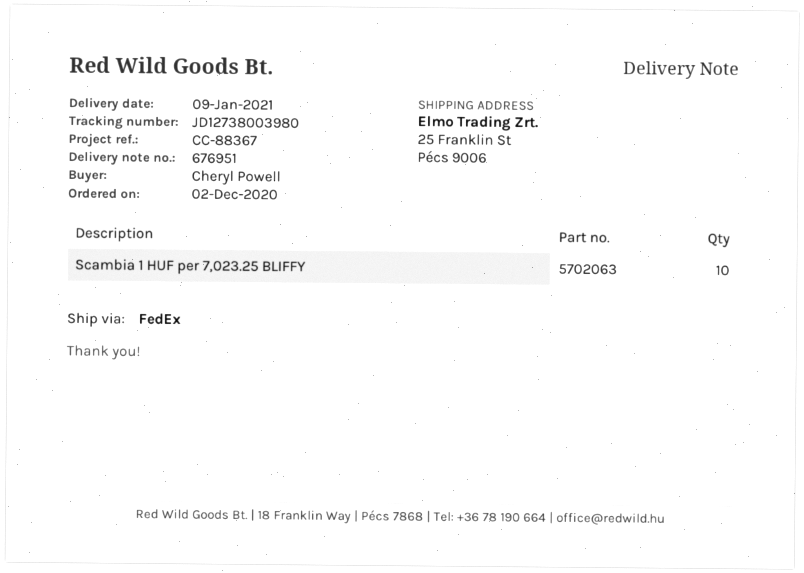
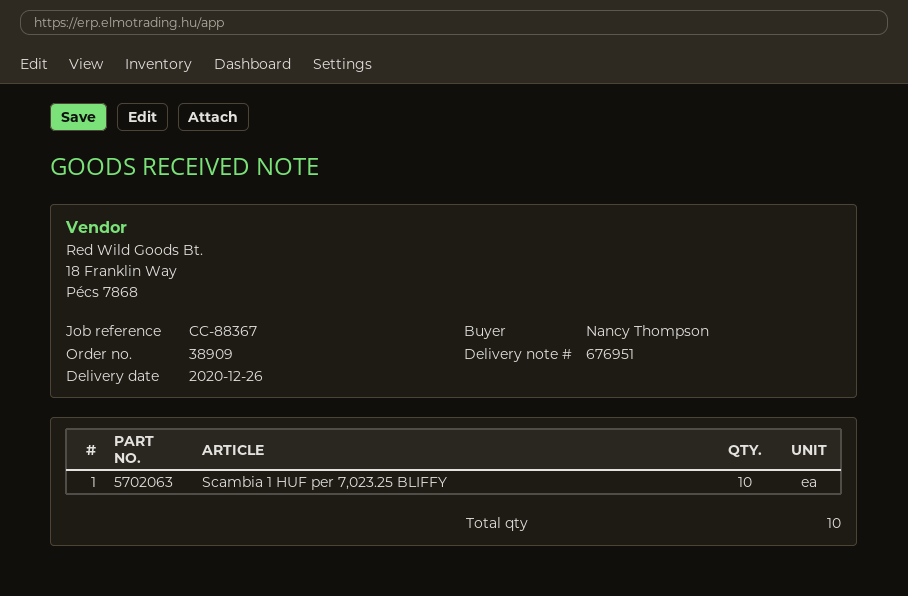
delivery date: 2021-01-09 -> 2020-12-26
ordered by: Cheryl Powell -> Nancy Thompson

